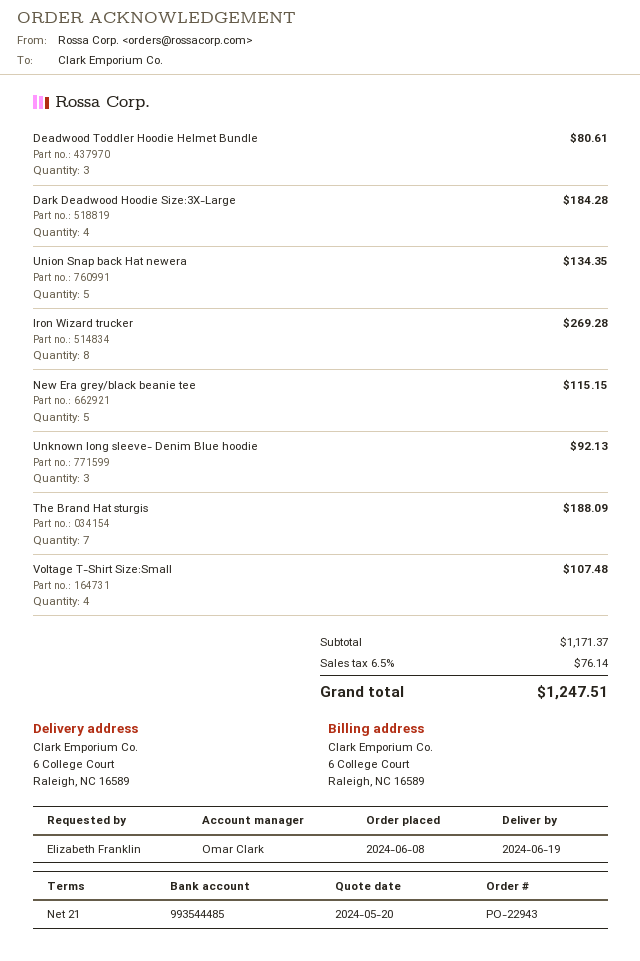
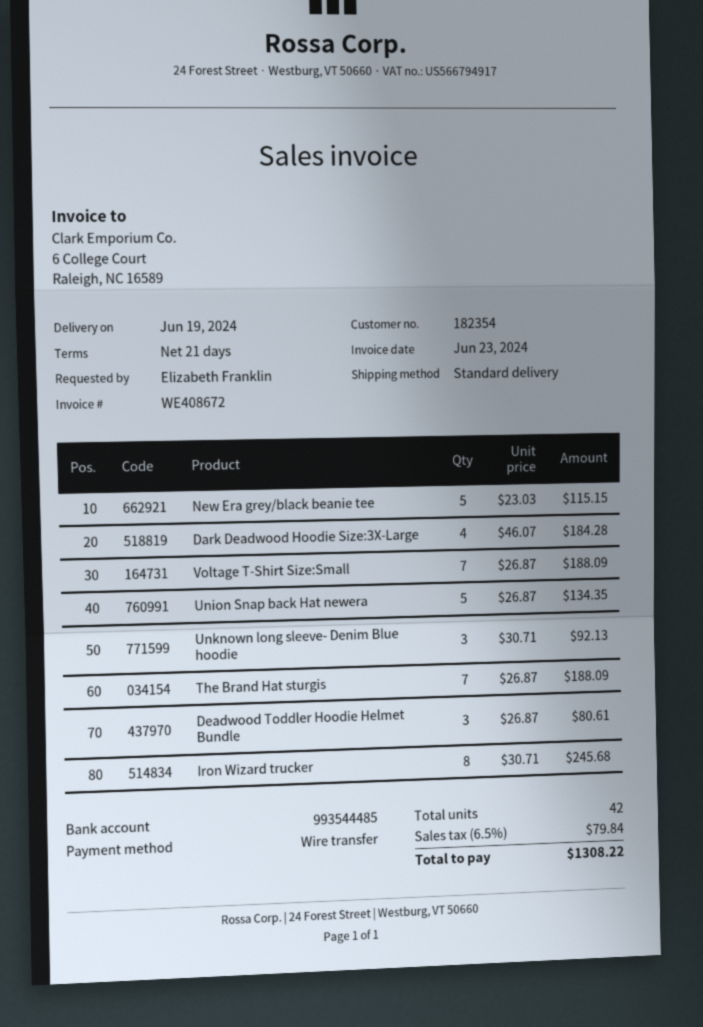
Iron Wizard trucker: 8 for 269.28 -> 8 for 245.68
Voltage T-Shirt Size:Small: 4 for 107.48 -> 7 for 188.09
tax: 6.5% = 76.14 -> 6.5% = 79.84
total: 1247.51 -> 1308.22

